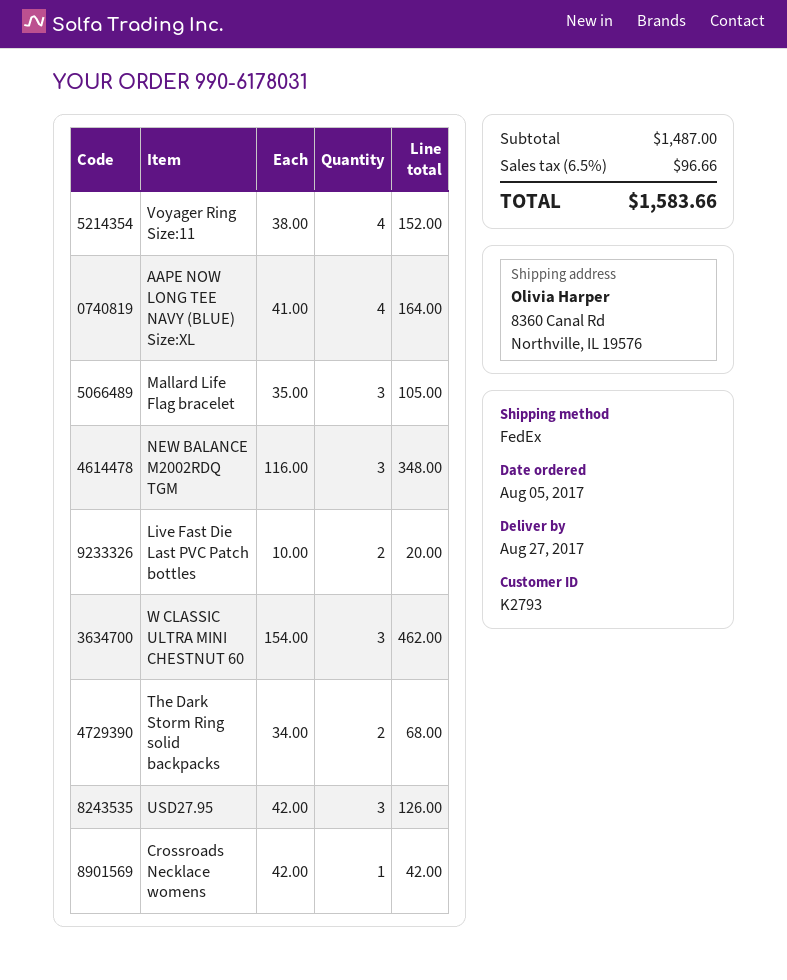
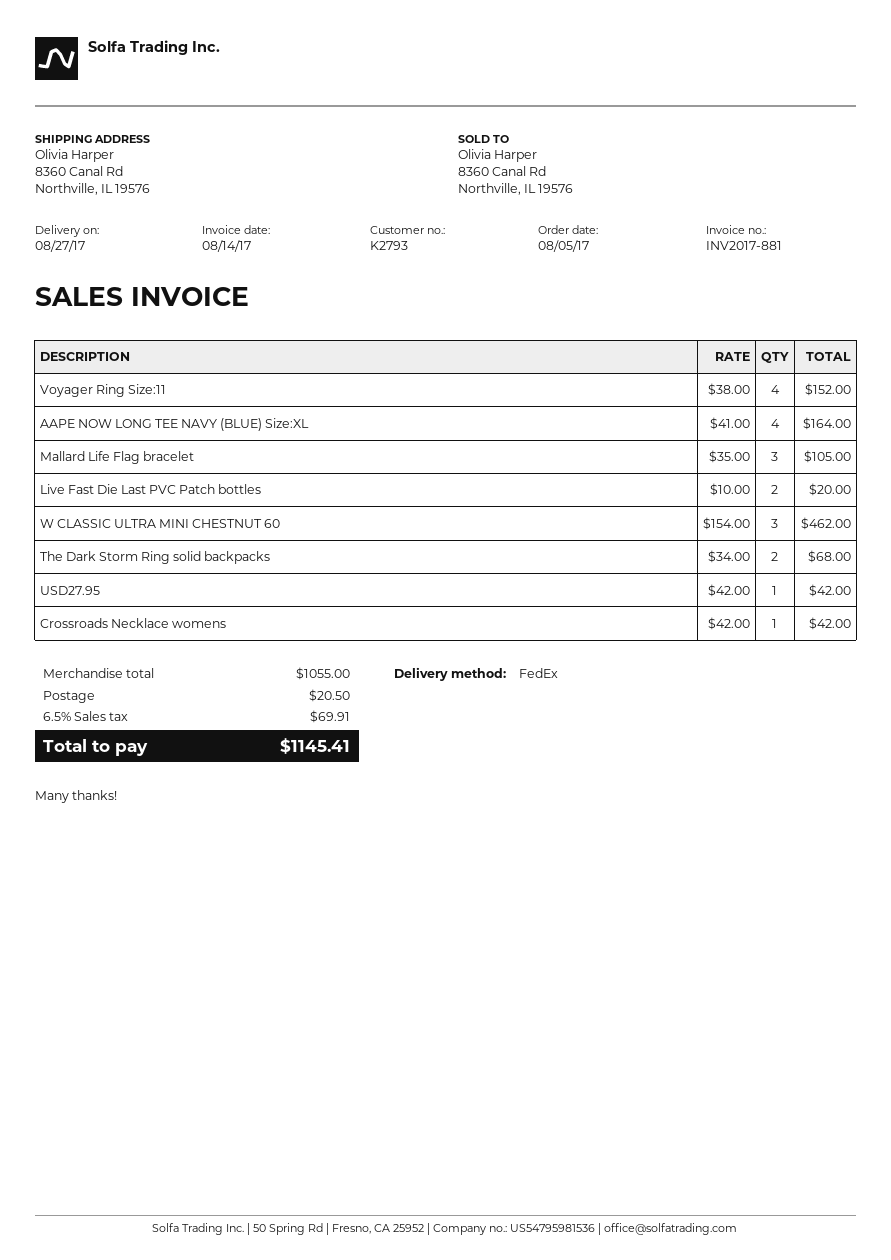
NEW BALANCE M2002RDQ TGM: 3 x 116.00 = 348.00 -> none
USD27.95: 3 x 42.00 = 126.00 -> 1 x 42.00 = 42.00
subtotal: 1487.00 -> 1055.00
shipping: none -> 20.50
tax: 6.5% = 96.66 -> 6.5% = 69.91
total: 1583.66 -> 1145.41

